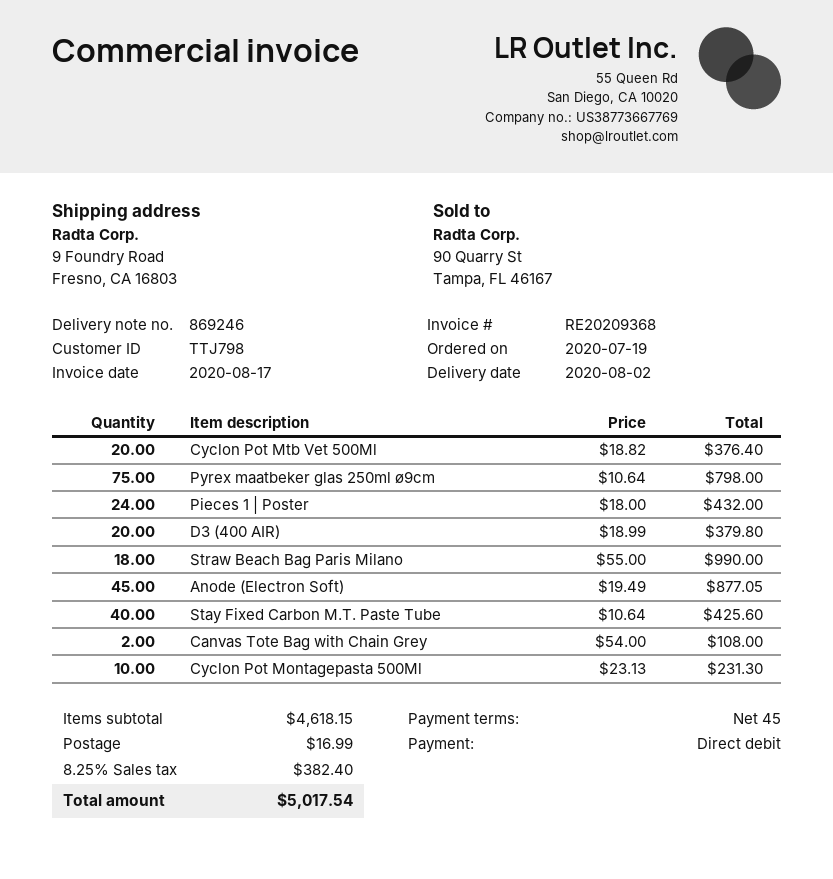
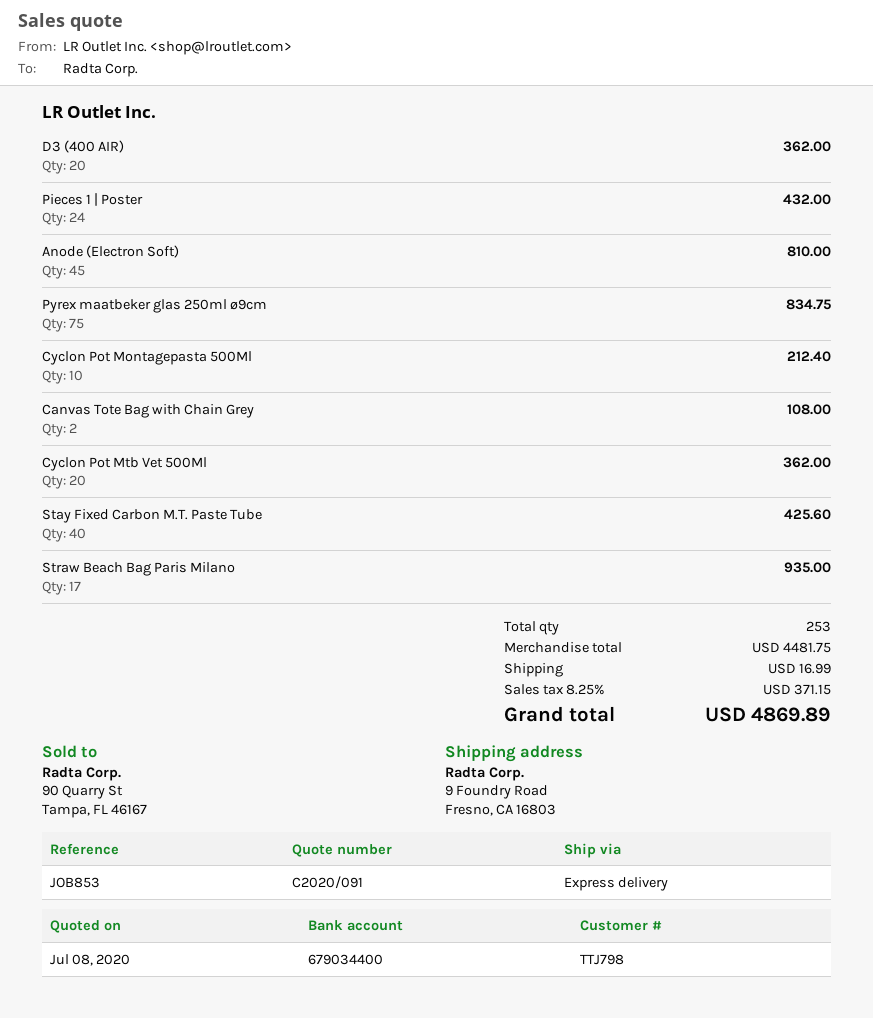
Cyclon Pot Mtb Vet 500Ml: 20 for 376.40 -> 20 for 362.00
Pyrex maatbeker glas 250ml ø9cm: 75 for 798.00 -> 75 for 834.75
D3 (400 AIR): 20 for 379.80 -> 20 for 362.00
Straw Beach Bag Paris Milano: 18 for 990.00 -> 17 for 935.00
Anode (Electron Soft): 45 for 877.05 -> 45 for 810.00
Cyclon Pot Montagepasta 500Ml: 10 for 231.30 -> 10 for 212.40
subtotal: 4618.15 -> 4481.75
tax: 8.25% = 382.40 -> 8.25% = 371.15
total: 5017.54 -> 4869.89

